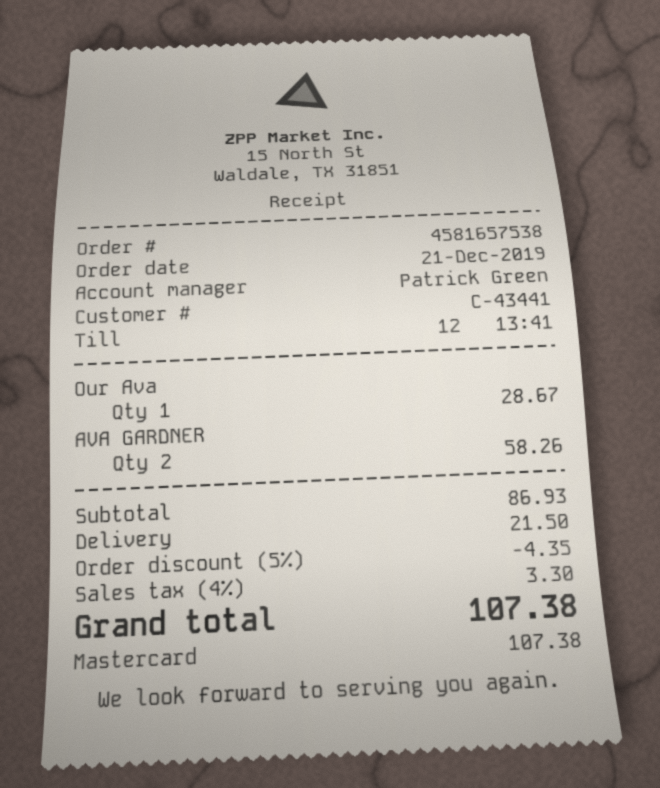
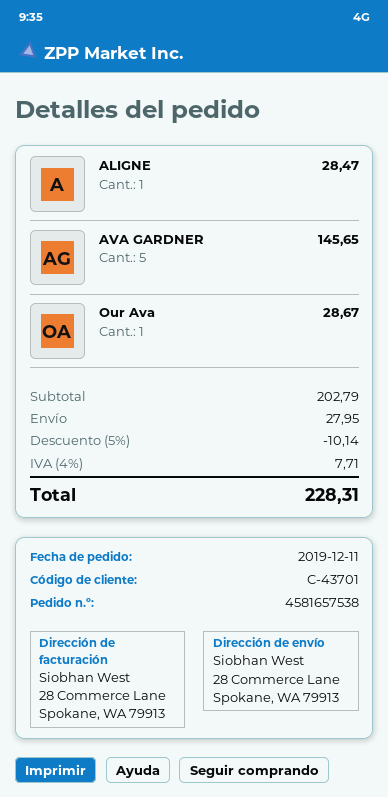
order date: 2019-12-21 -> 2019-12-11
customer number: C-43441 -> C-43701
AVA GARDNER: 2 for 58.26 -> 5 for 145.65
ALIGNE: none -> 1 for 28.47
subtotal: 86.93 -> 202.79
discount: 5% = 4.35 -> 5% = 10.14
shipping: 21.50 -> 27.95
tax: 4% = 3.30 -> 4% = 7.71
total: 107.38 -> 228.31

